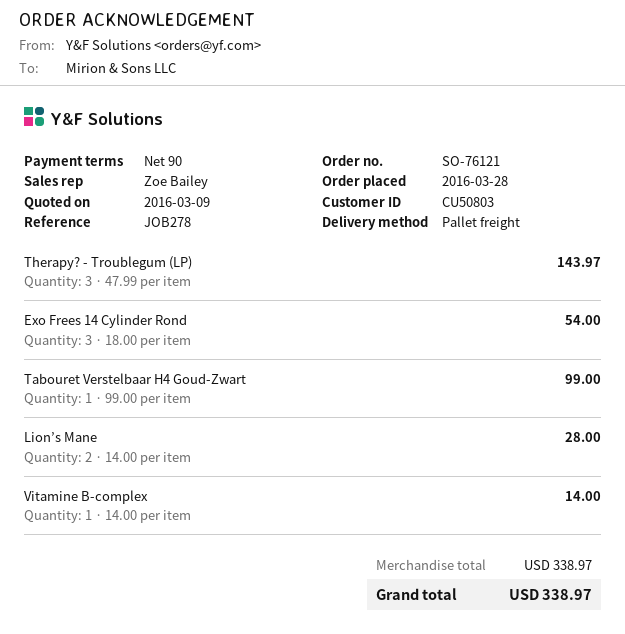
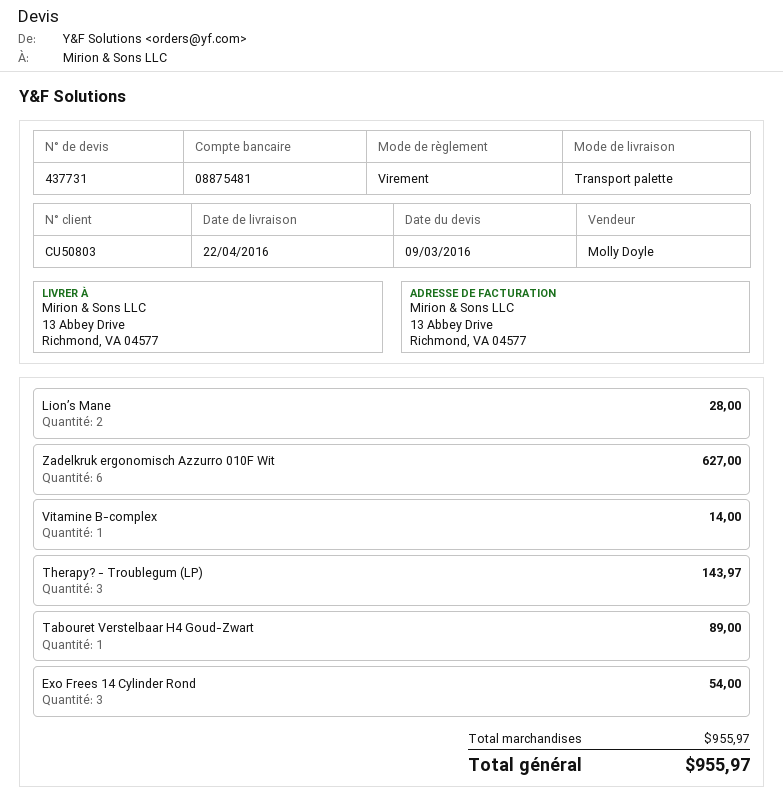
sales rep: Zoe Bailey -> Molly Doyle
Tabouret Verstelbaar H4 Goud-Zwart: 1 for 99.00 -> 1 for 89.00
Zadelkruk ergonomisch Azzurro 010F Wit: none -> 6 for 627.00
subtotal: 338.97 -> 955.97
total: 338.97 -> 955.97

